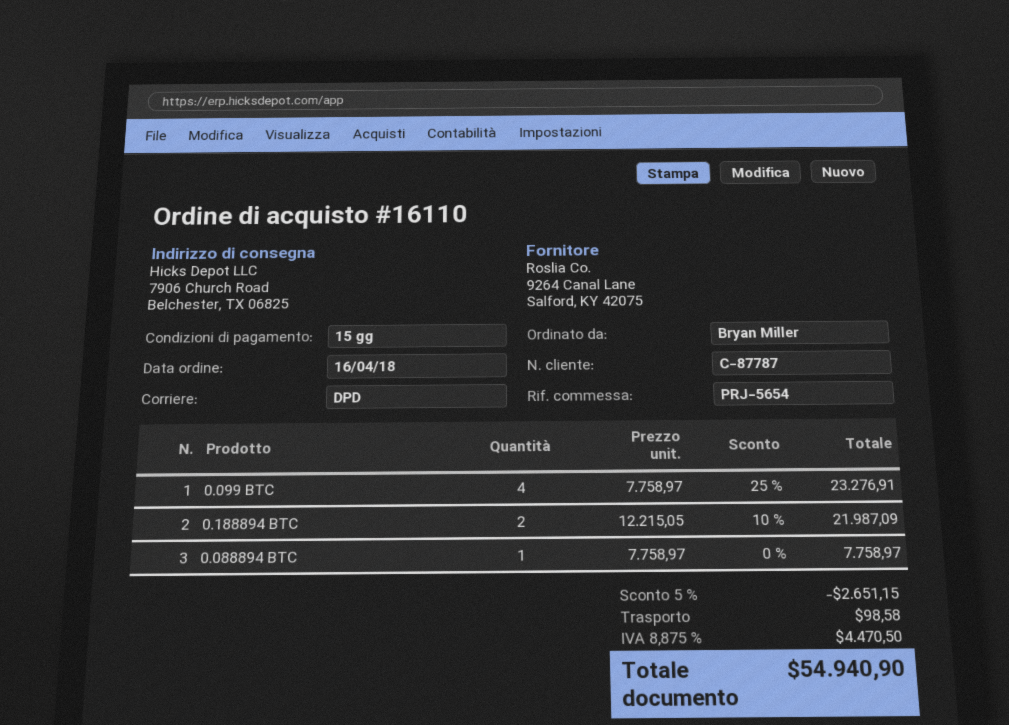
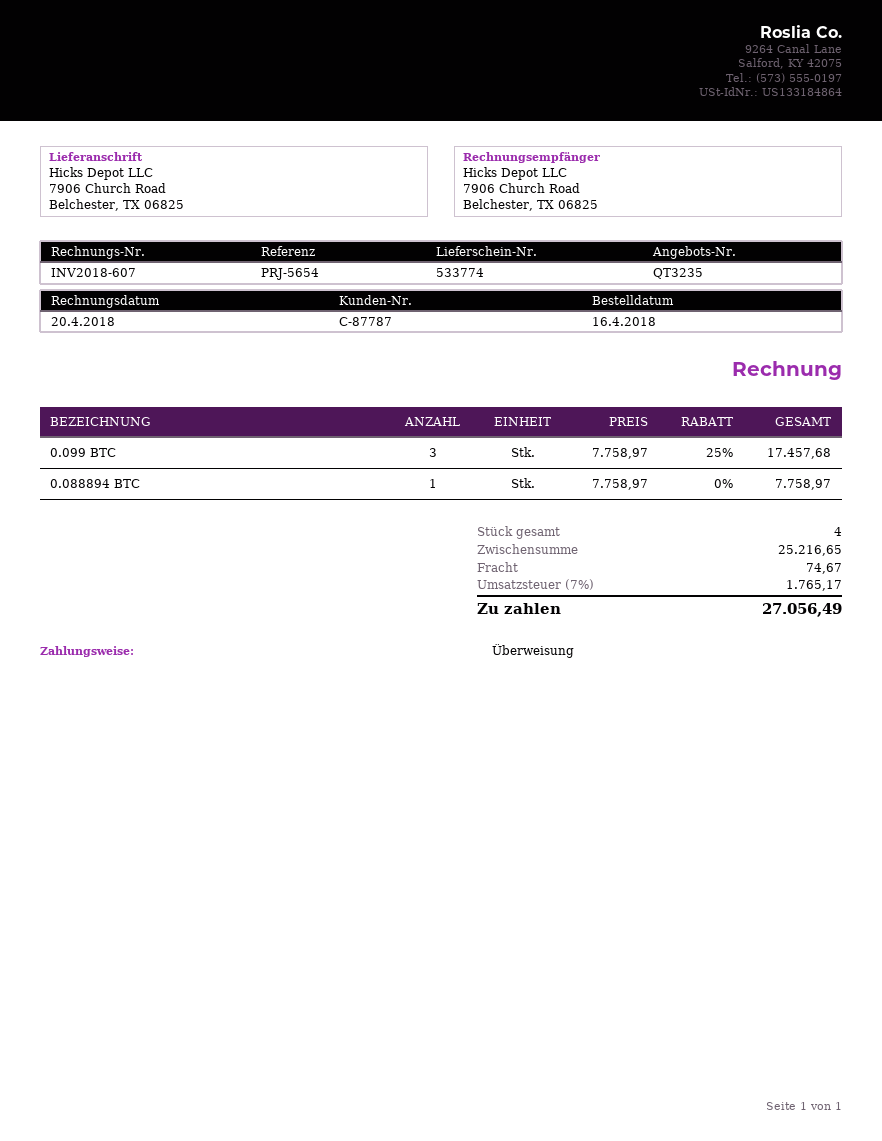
0.099 BTC: 4 x 7758.97 - 25% = 23276.91 -> 3 x 7758.97 - 25% = 17457.68
0.188894 BTC: 2 x 12215.05 - 10% = 21987.09 -> none
discount: 5% = 2651.15 -> none
shipping: 98.58 -> 74.67
tax: 8.875% = 4470.50 -> 7% = 1765.17
total: 54940.90 -> 27056.49

